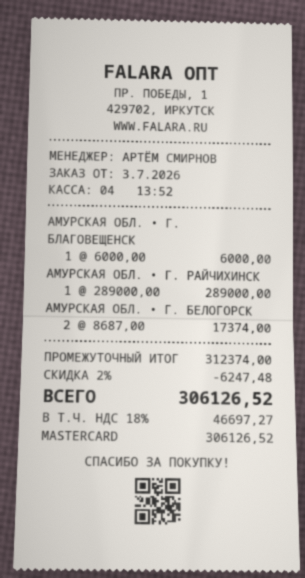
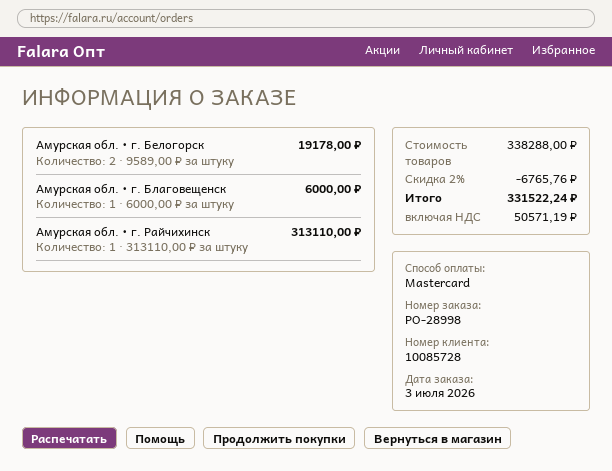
АМУРСКАЯ ОБЛ. • Г. РАЙЧИХИНСК: 1 x 289000.00 = 289000.00 -> 1 x 313110.00 = 313110.00
АМУРСКАЯ ОБЛ. • Г. БЕЛОГОРСК: 2 x 8687.00 = 17374.00 -> 2 x 9589.00 = 19178.00
subtotal: 312374.00 -> 338288.00
discount: 2% = 6247.48 -> 2% = 6765.76
tax: 46697.27 -> 50571.19
total: 306126.52 -> 331522.24

